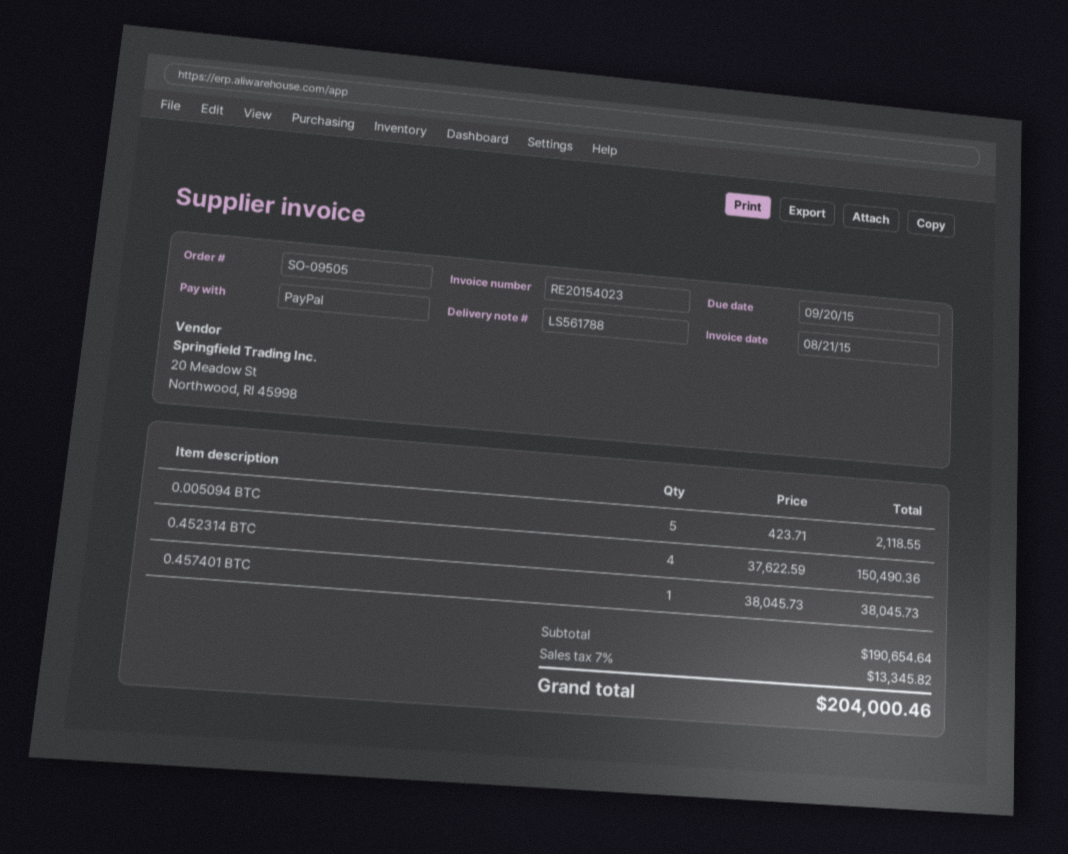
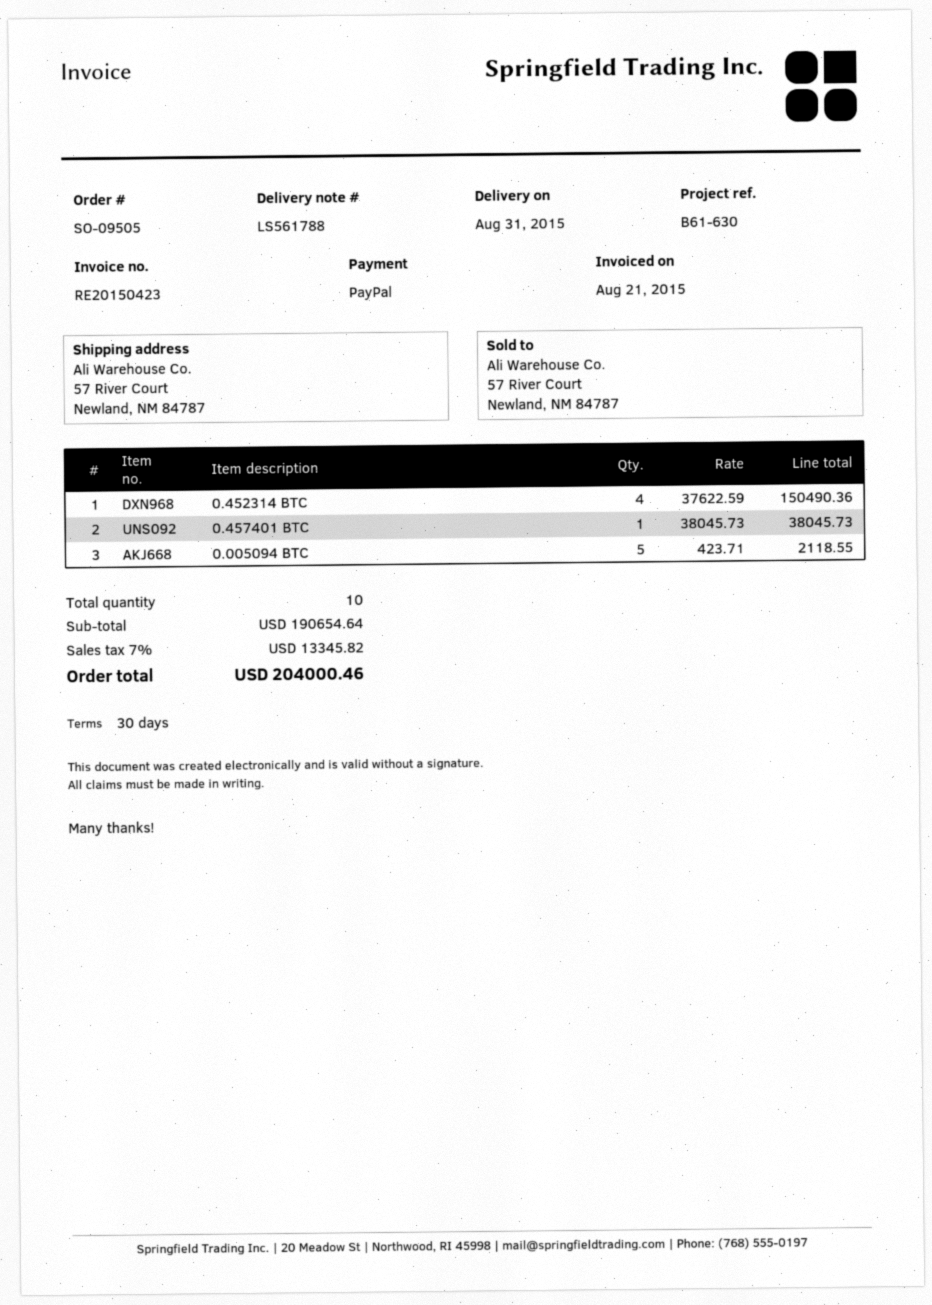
invoice number: RE20154023 -> RE20150423

